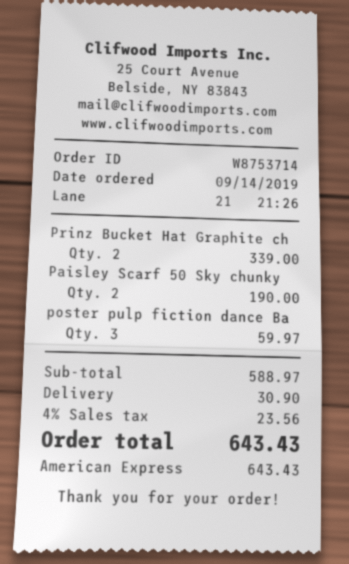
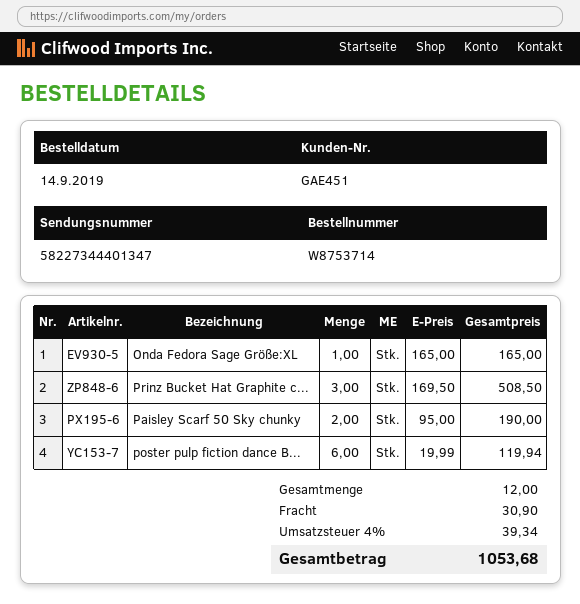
Prinz Bucket Hat Graphite ch: 2 for 339.00 -> 3 for 508.50
poster pulp fiction dance Ba: 3 for 59.97 -> 6 for 119.94
Onda Fedora Sage Größe:XL: none -> 1 for 165.00
tax: 4% = 23.56 -> 4% = 39.34
total: 643.43 -> 1053.68

